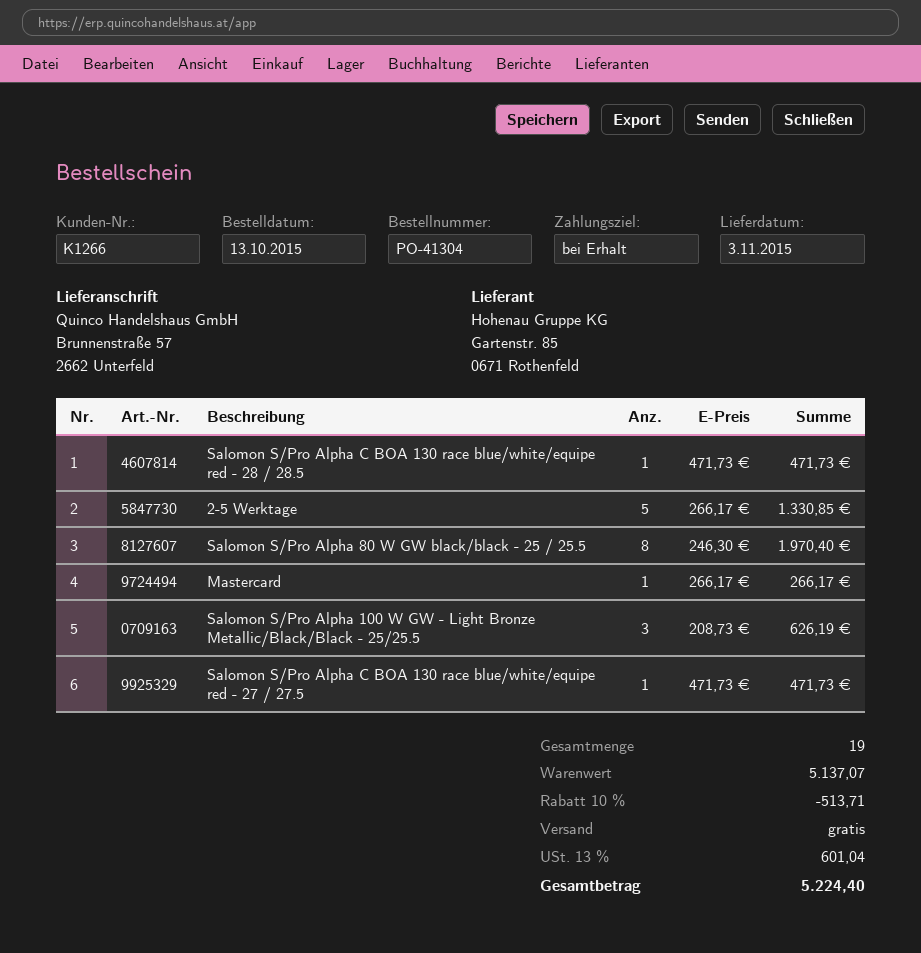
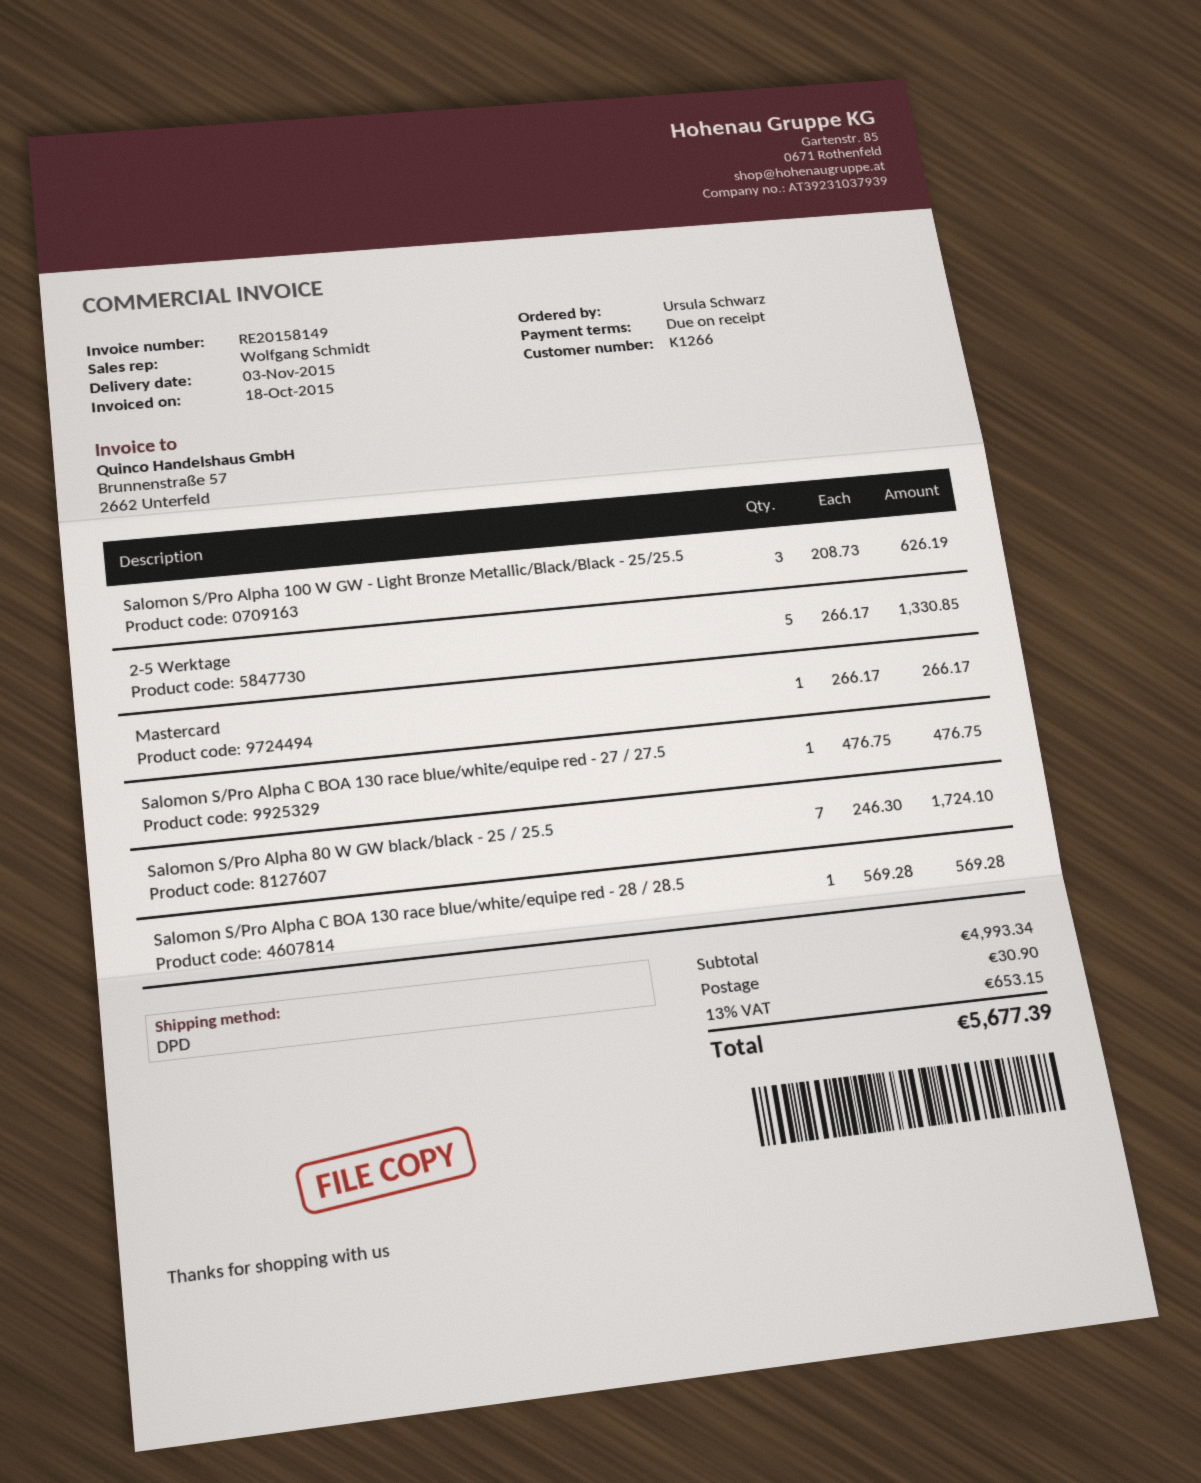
Salomon S/Pro Alpha C BOA 130 race blue/white/equipe red - 28 / 28.5: 1 x 471.73 = 471.73 -> 1 x 569.28 = 569.28
Salomon S/Pro Alpha 80 W GW black/black - 25 / 25.5: 8 x 246.30 = 1970.40 -> 7 x 246.30 = 1724.10
Salomon S/Pro Alpha C BOA 130 race blue/white/equipe red - 27 / 27.5: 1 x 471.73 = 471.73 -> 1 x 476.75 = 476.75
subtotal: 5137.07 -> 4993.34
discount: 10% = 513.71 -> none
shipping: 0.00 -> 30.90
tax: 13% = 601.04 -> 13% = 653.15
total: 5224.40 -> 5677.39

